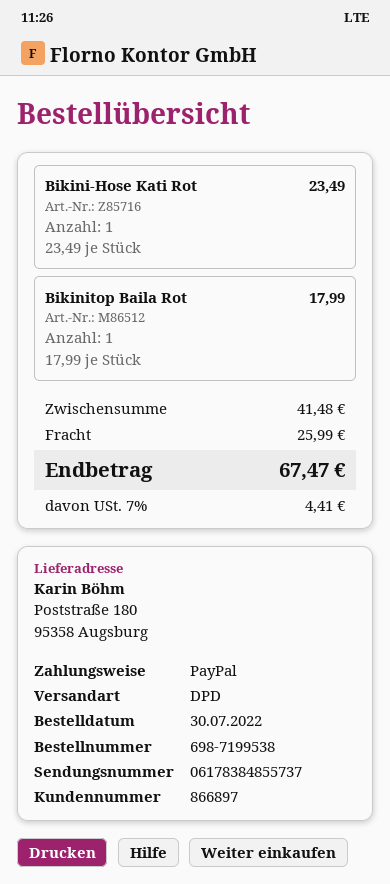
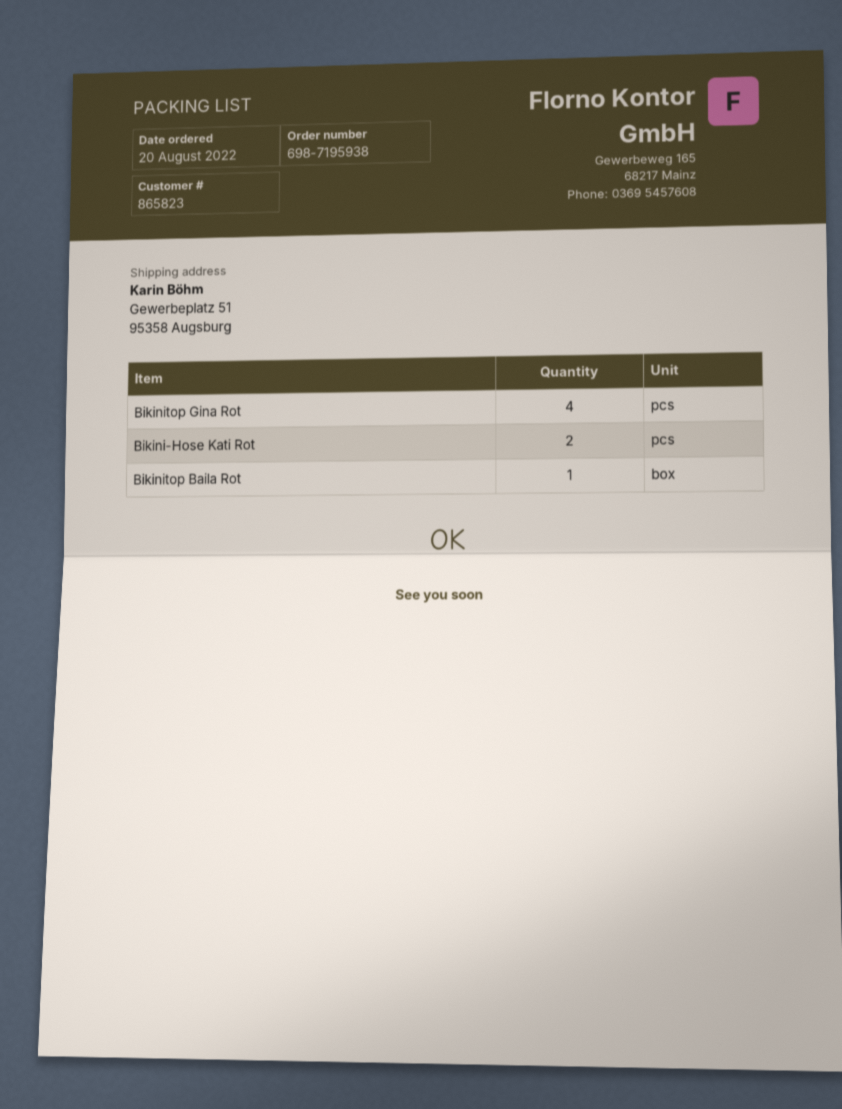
order number: 698-7199538 -> 698-7195938
order date: 2022-07-30 -> 2022-08-20
customer number: 866897 -> 865823
ship to: Poststraße 180, 95358 Augsburg -> Gewerbeplatz 51, 95358 Augsburg
Bikini-Hose Kati Rot: 1 -> 2
Bikinitop Gina Rot: none -> 4

